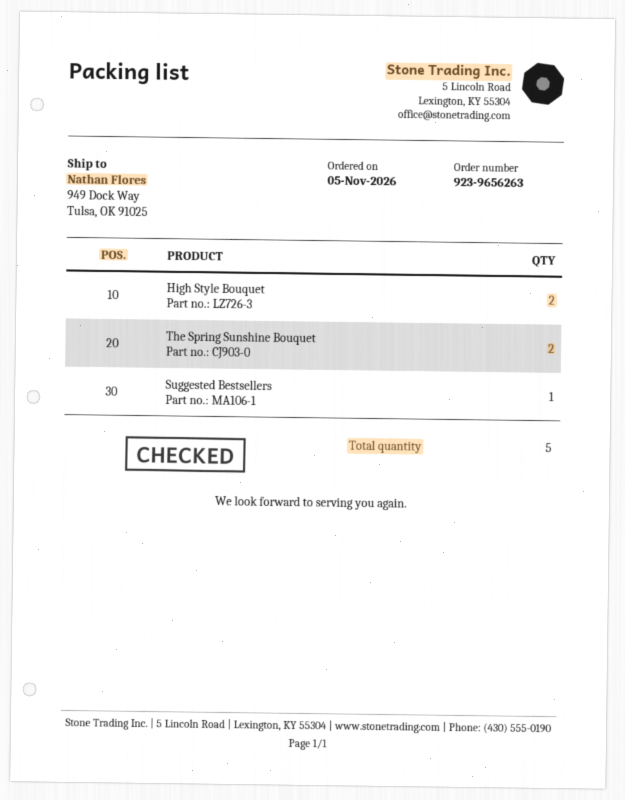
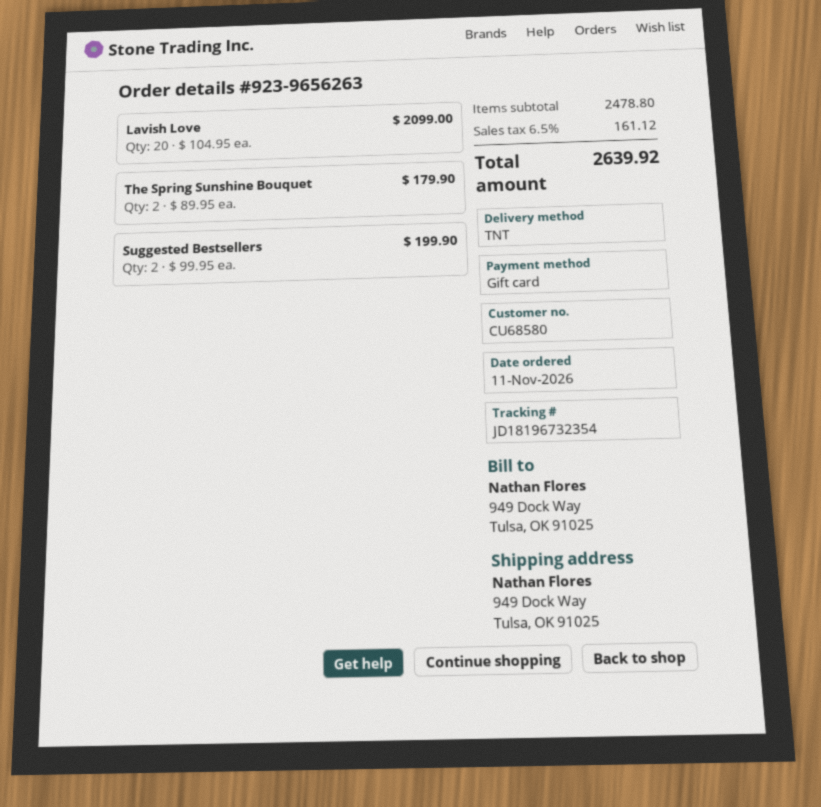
order date: 2026-11-05 -> 2026-11-11
High Style Bouquet: 2 -> none
Suggested Bestsellers: 1 -> 2
Lavish Love: none -> 20

